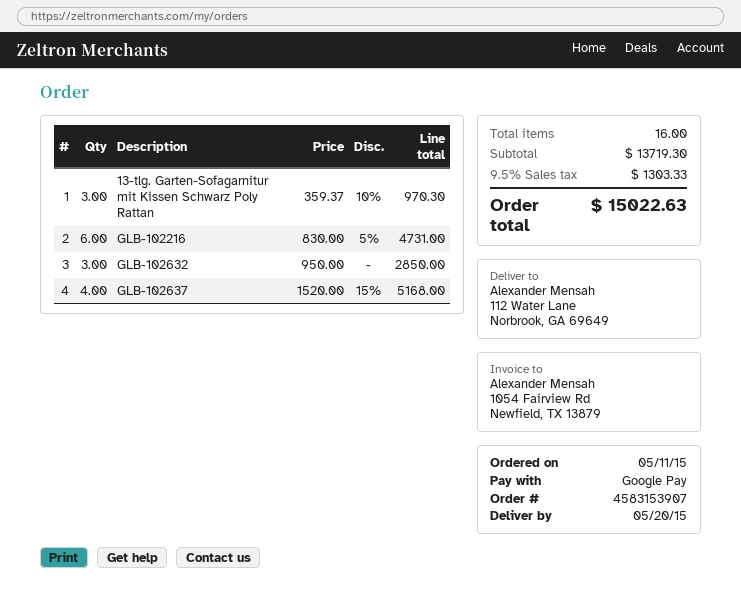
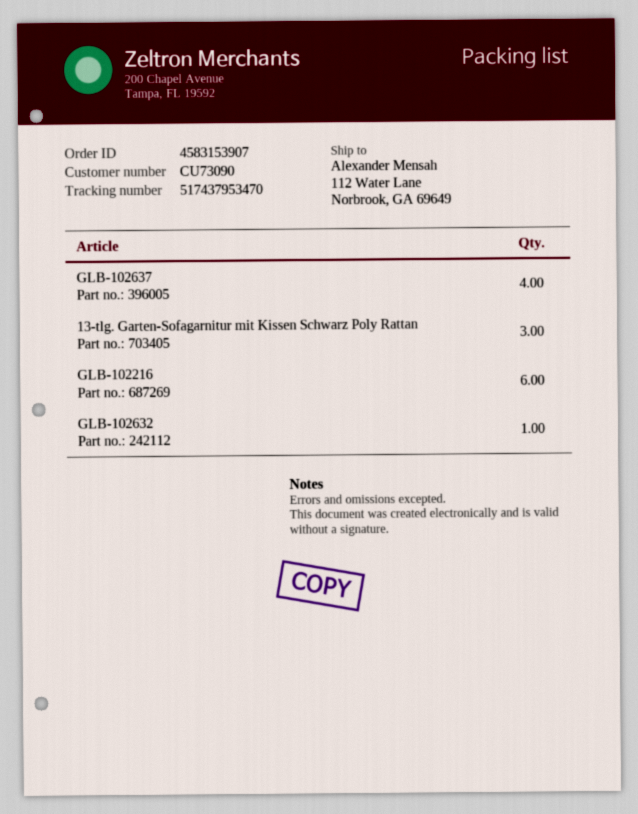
GLB-102632: 3 -> 1

